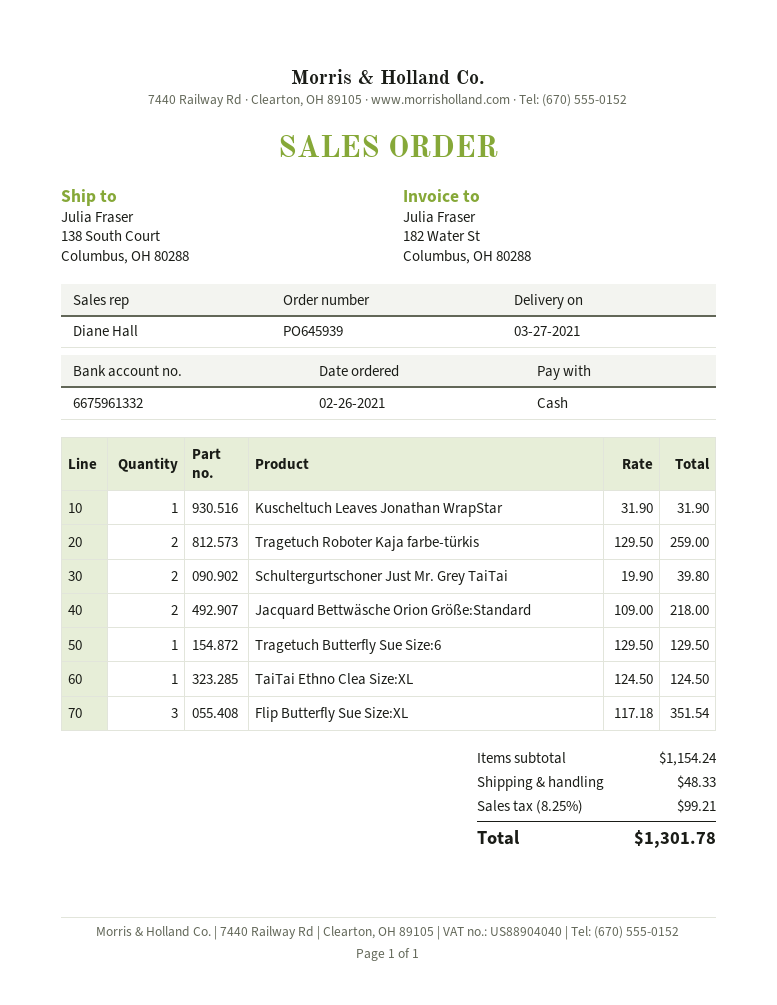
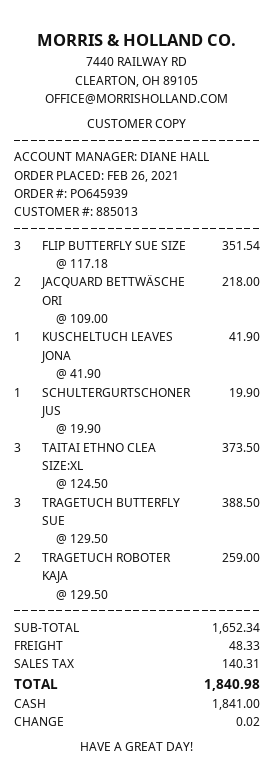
Kuscheltuch Leaves Jonathan WrapStar: 1 x 31.90 = 31.90 -> 1 x 41.90 = 41.90
Schultergurtschoner Just Mr. Grey TaiTai: 2 x 19.90 = 39.80 -> 1 x 19.90 = 19.90
Tragetuch Butterfly Sue Size:6: 1 x 129.50 = 129.50 -> 3 x 129.50 = 388.50
TaiTai Ethno Clea Size:XL: 1 x 124.50 = 124.50 -> 3 x 124.50 = 373.50
subtotal: 1154.24 -> 1652.34
tax: 99.21 -> 140.31
total: 1301.78 -> 1840.98

